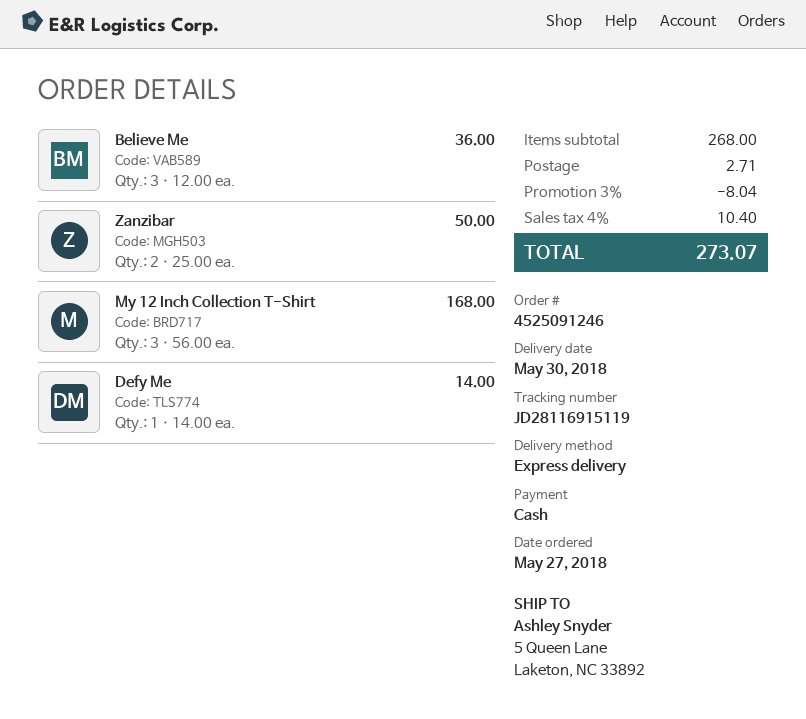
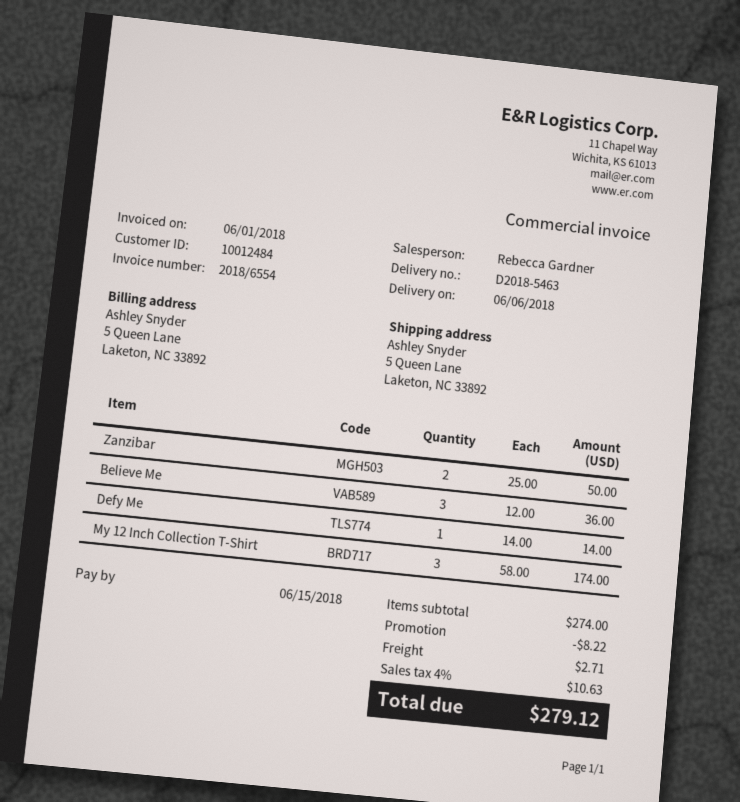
delivery date: 2018-05-30 -> 2018-06-06
My 12 Inch Collection T-Shirt: 3 x 56.00 = 168.00 -> 3 x 58.00 = 174.00
subtotal: 268.00 -> 274.00
discount: 8.04 -> 8.22
tax: 4% = 10.40 -> 4% = 10.63
total: 273.07 -> 279.12

